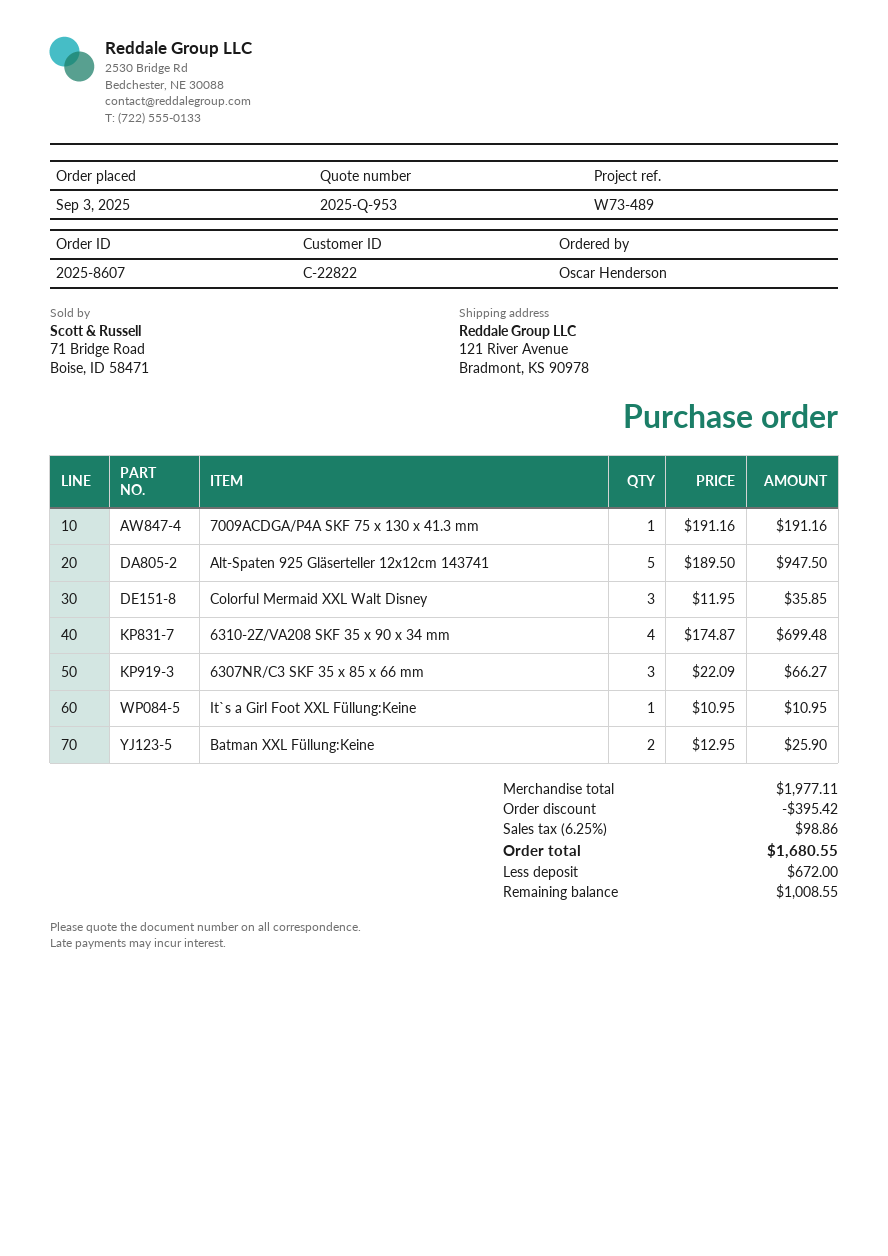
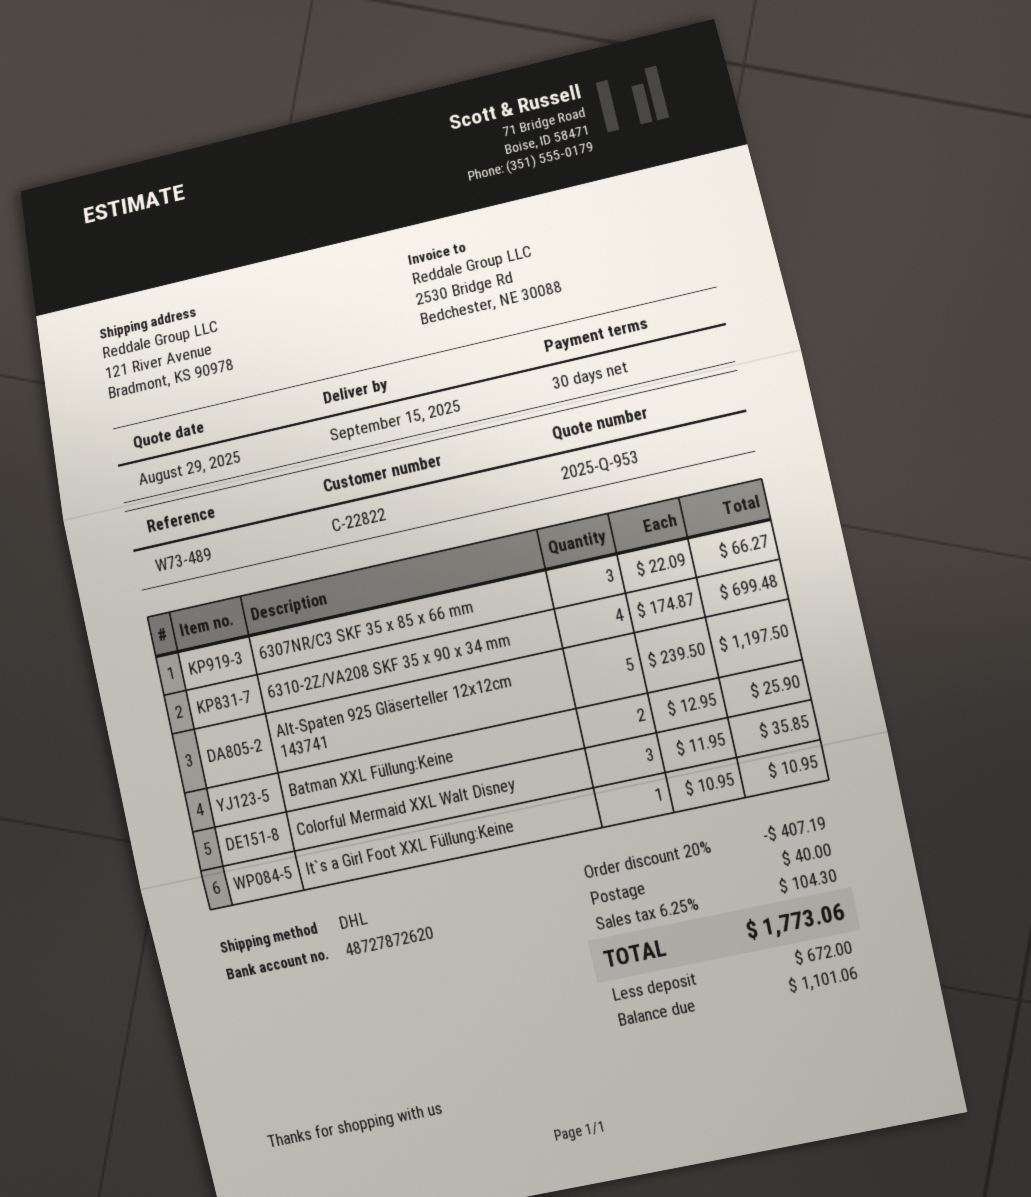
7009ACDGA/P4A SKF 75 x 130 x 41.3 mm: 1 x 191.16 = 191.16 -> none
Alt-Spaten 925 Gläserteller 12x12cm 143741: 5 x 189.50 = 947.50 -> 5 x 239.50 = 1197.50
discount: 395.42 -> 407.19
shipping: none -> 40.00
tax: 6.25% = 98.86 -> 6.25% = 104.30
total: 1680.55 -> 1773.06
balance: 1008.55 -> 1101.06

